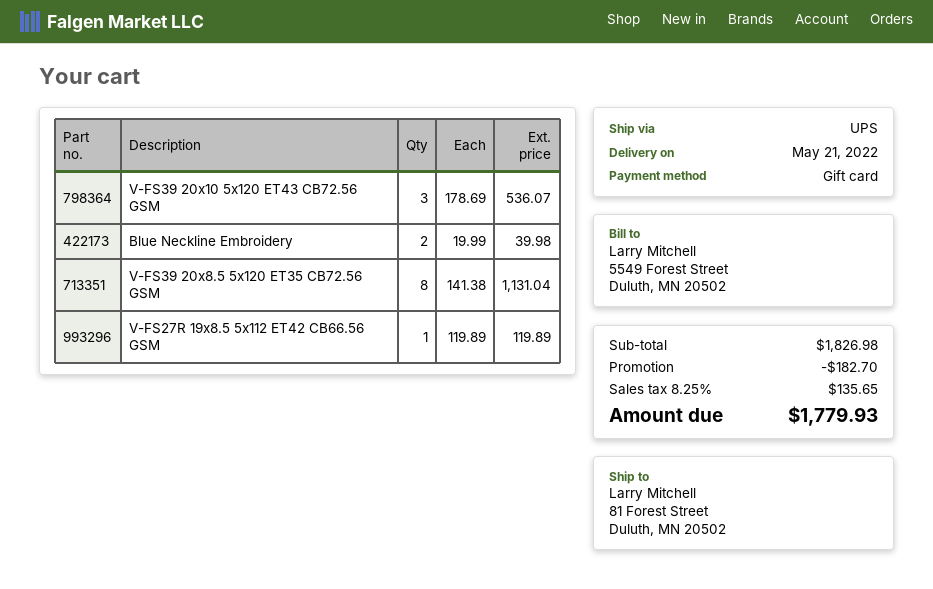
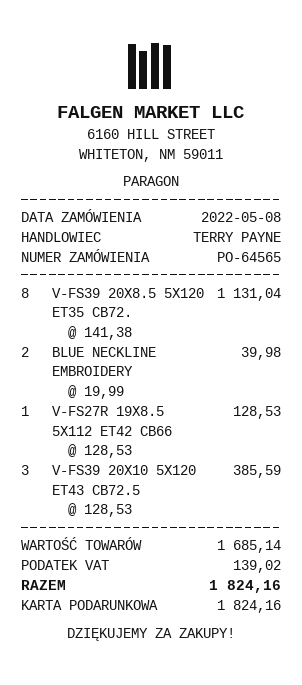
V-FS39 20x10 5x120 ET43 CB72.56 GSM: 3 x 178.69 = 536.07 -> 3 x 128.53 = 385.59
V-FS27R 19x8.5 5x112 ET42 CB66.56 GSM: 1 x 119.89 = 119.89 -> 1 x 128.53 = 128.53
subtotal: 1826.98 -> 1685.14
discount: 182.70 -> none
tax: 135.65 -> 139.02
total: 1779.93 -> 1824.16

